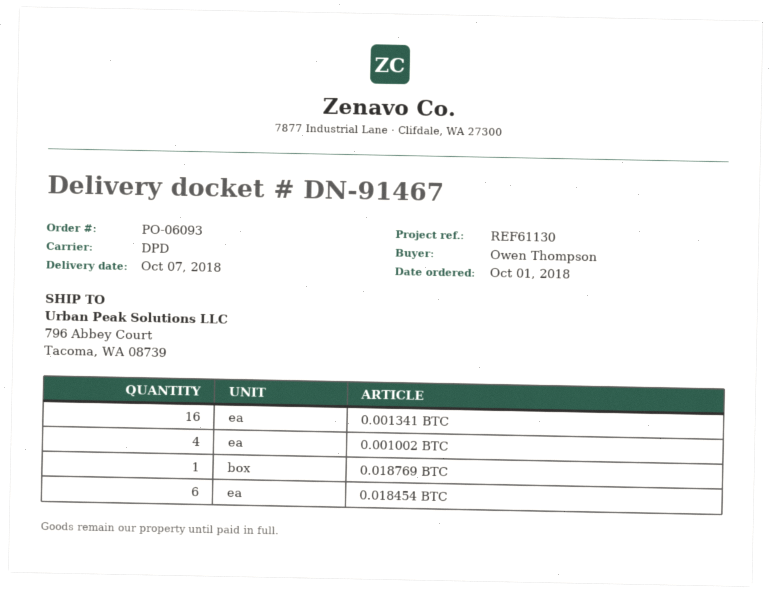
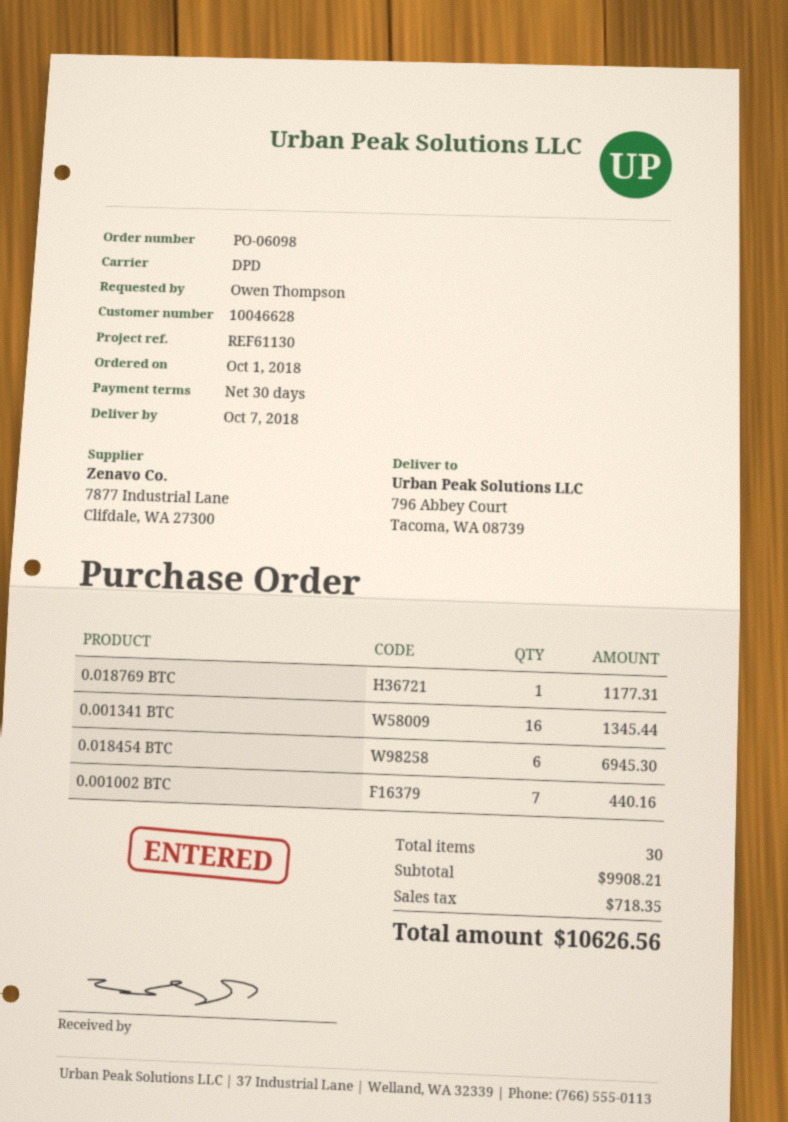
order number: PO-06093 -> PO-06098
0.001002 BTC: 4 -> 7

